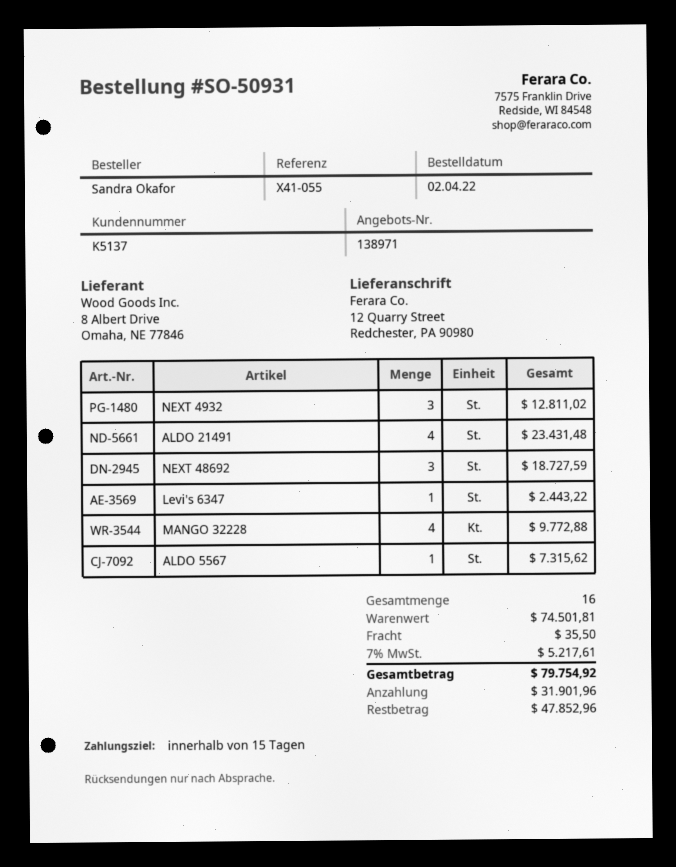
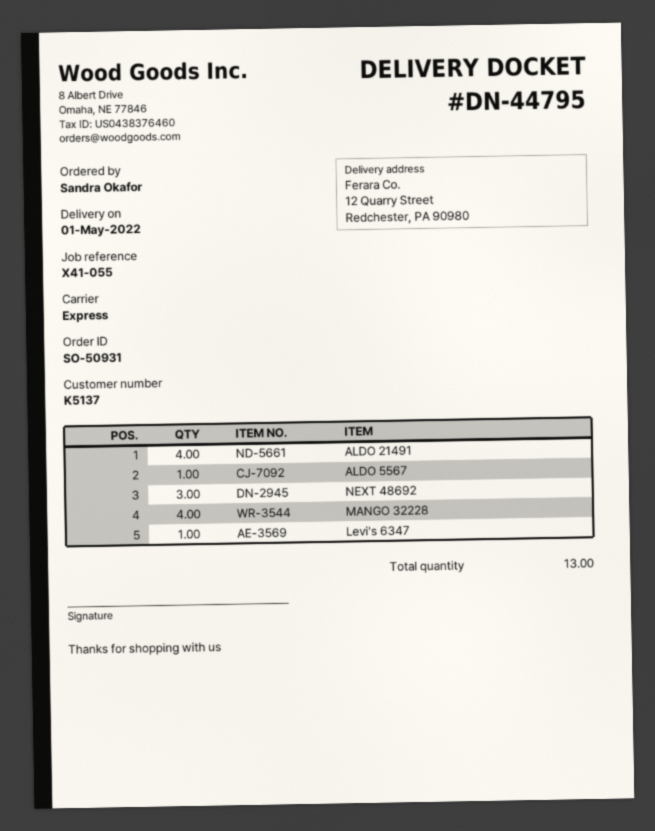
NEXT 4932: 3 -> none
total quantity: 16 -> 13

